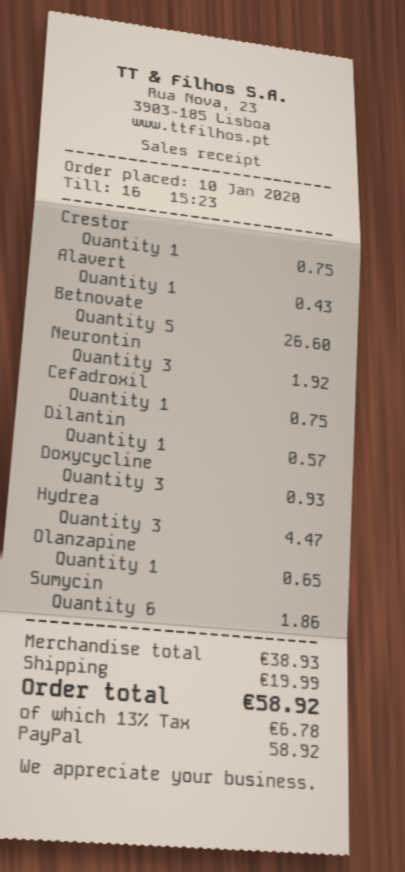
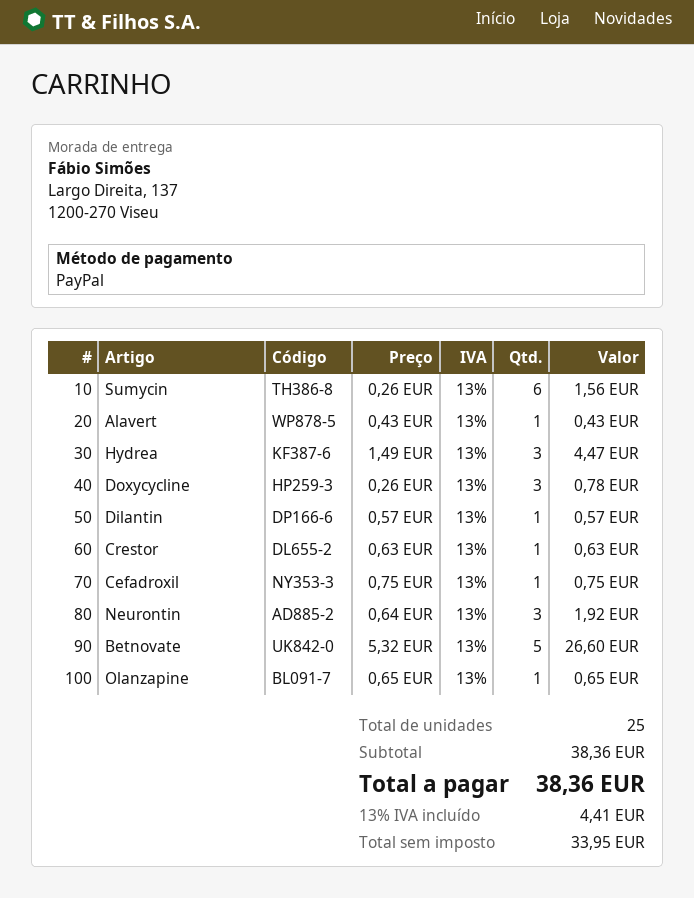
Crestor: 1 for 0.75 -> 1 for 0.63
Doxycycline: 3 for 0.93 -> 3 for 0.78
Sumycin: 6 for 1.86 -> 6 for 1.56
subtotal: 38.93 -> 38.36
shipping: 19.99 -> none
tax: 13% = 6.78 -> 13% = 4.41
total: 58.92 -> 38.36

